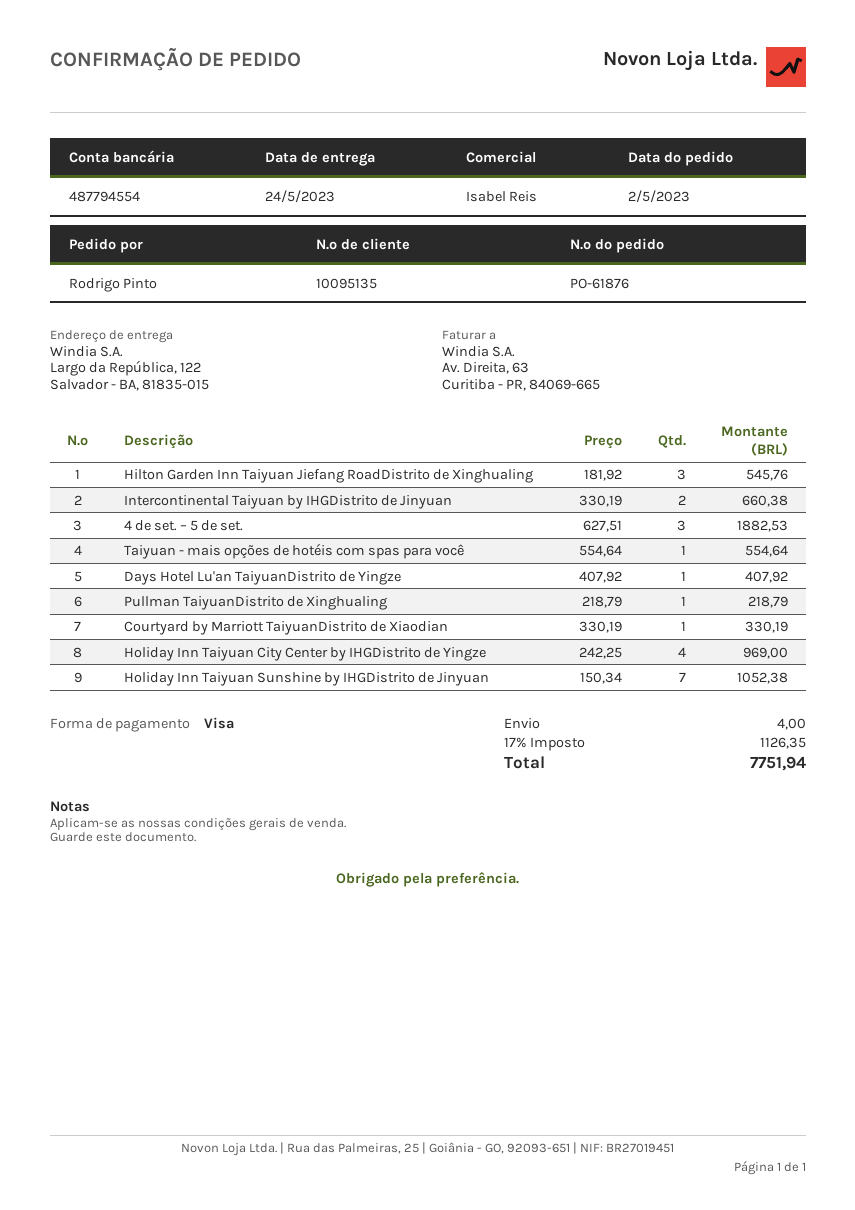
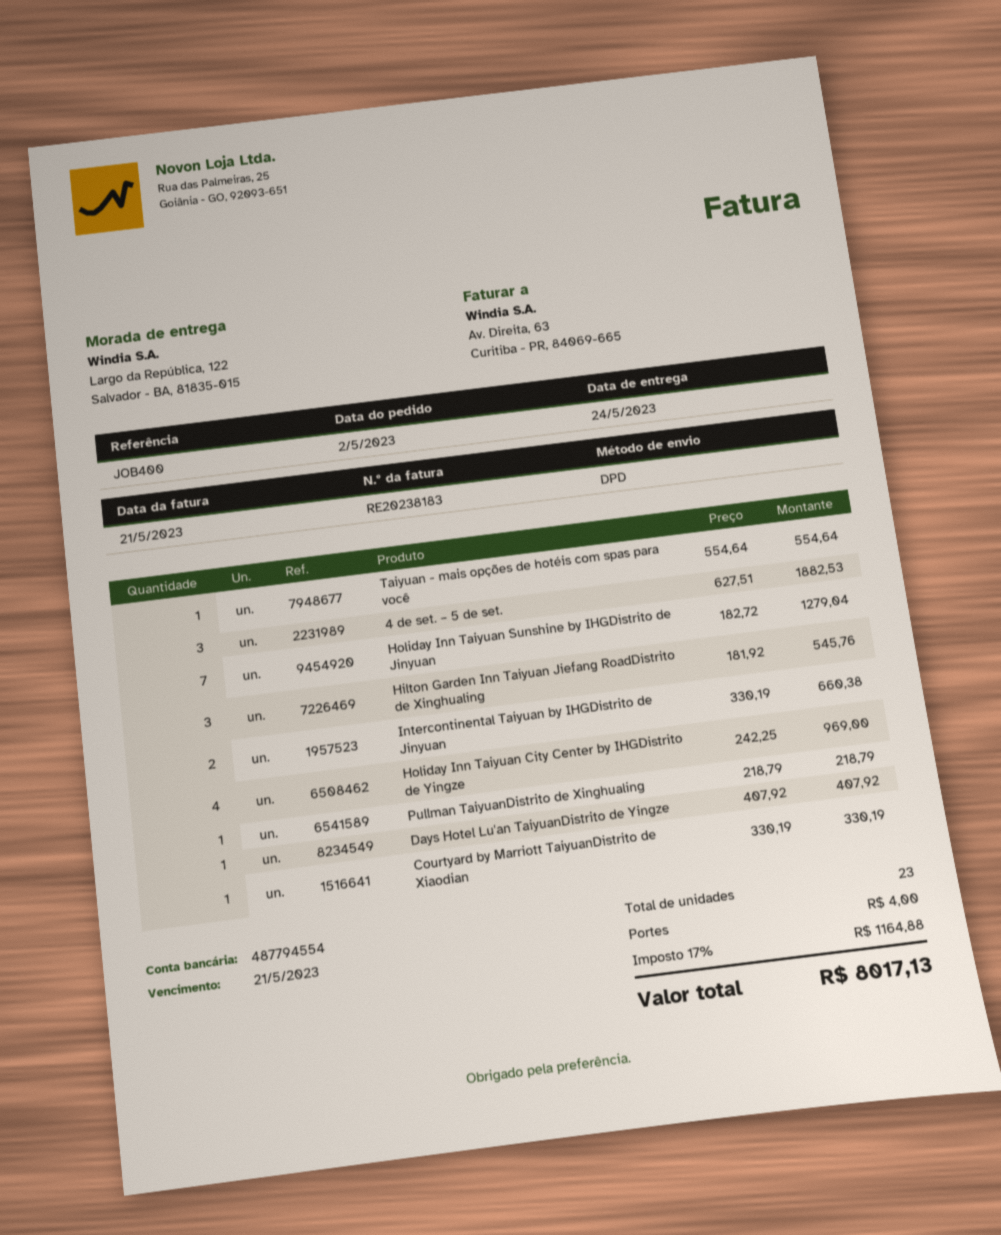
Holiday Inn Taiyuan Sunshine by IHGDistrito de Jinyuan: 7 x 150.34 = 1052.38 -> 7 x 182.72 = 1279.04
tax: 17% = 1126.35 -> 17% = 1164.88
total: 7751.94 -> 8017.13

